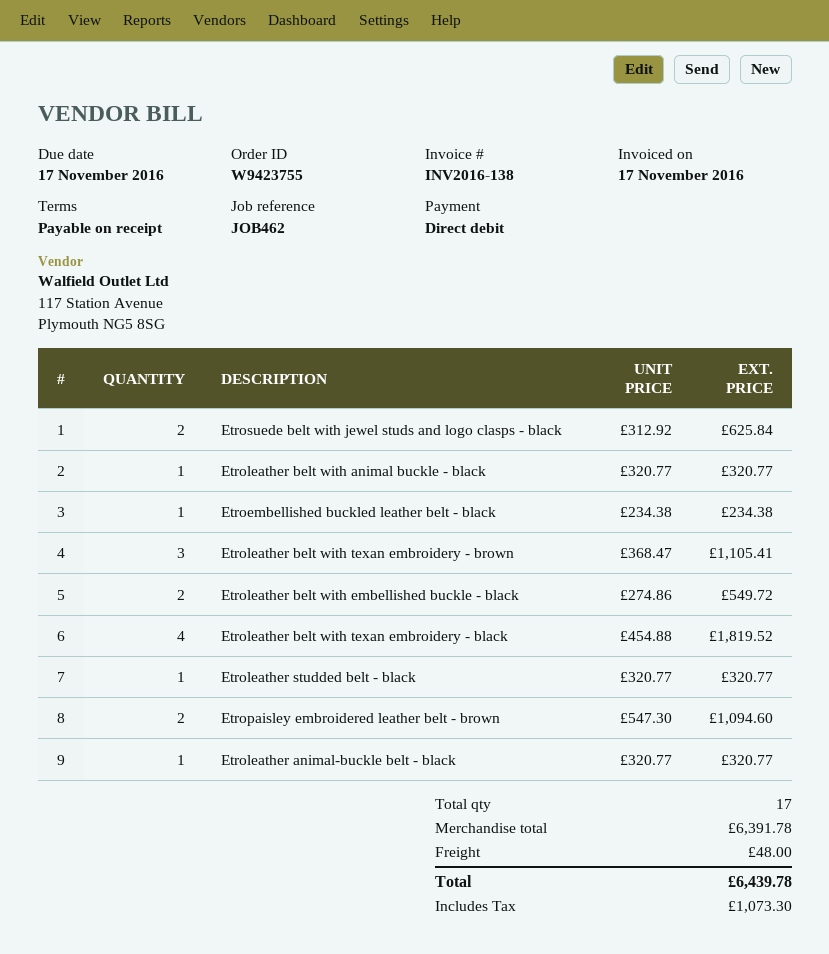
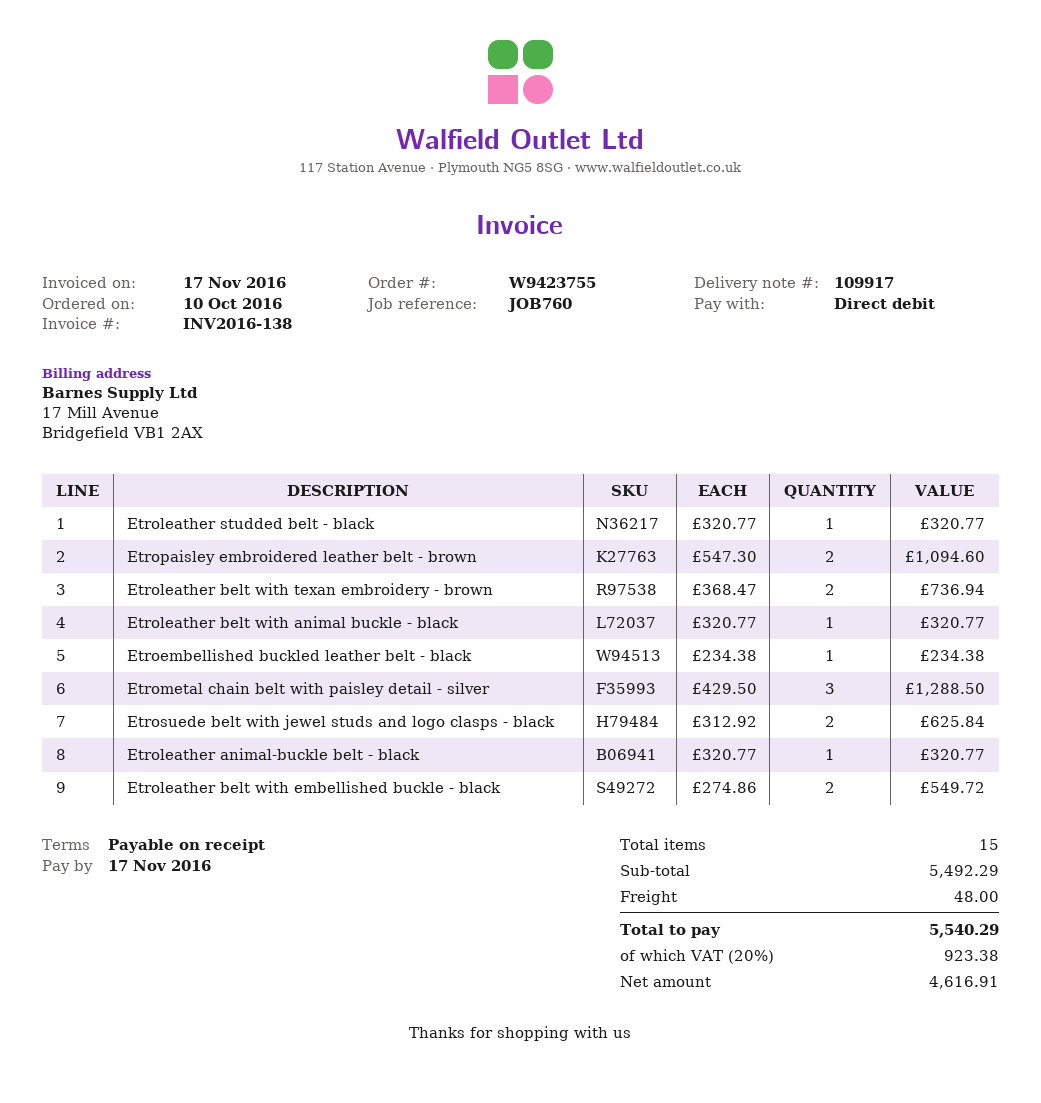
reference: JOB462 -> JOB760
Etroleather belt with texan embroidery - brown: 3 x 368.47 = 1105.41 -> 2 x 368.47 = 736.94
Etroleather belt with texan embroidery - black: 4 x 454.88 = 1819.52 -> none
Etrometal chain belt with paisley detail - silver: none -> 3 x 429.50 = 1288.50
total quantity: 17 -> 15
subtotal: 6391.78 -> 5492.29
tax: 1073.30 -> 923.38
total: 6439.78 -> 5540.29

